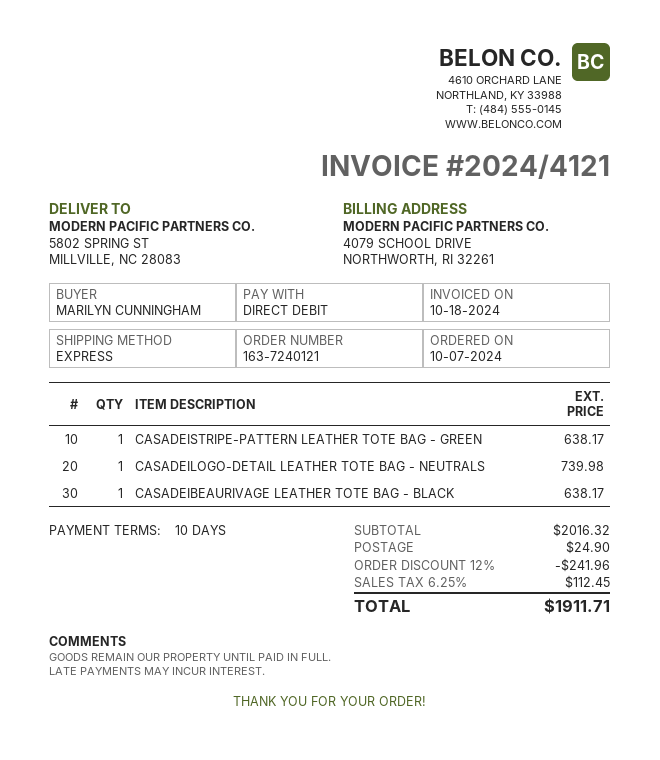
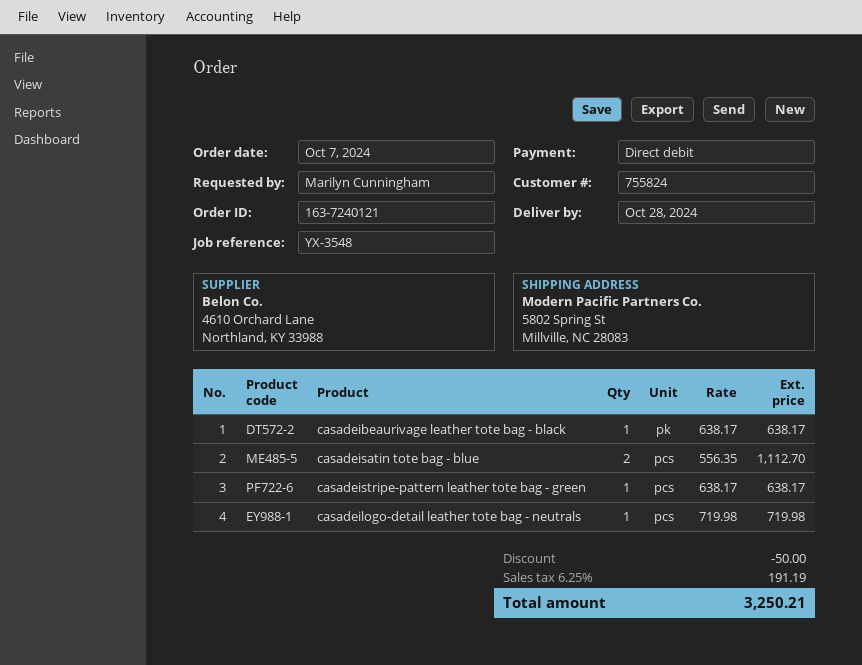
CASADEILOGO-DETAIL LEATHER TOTE BAG - NEUTRALS: 1 for 739.98 -> 1 for 719.98
casadeisatin tote bag - blue: none -> 2 for 1112.70
discount: 241.96 -> 50.00
shipping: 24.90 -> none
tax: 6.25% = 112.45 -> 6.25% = 191.19
total: 1911.71 -> 3250.21

